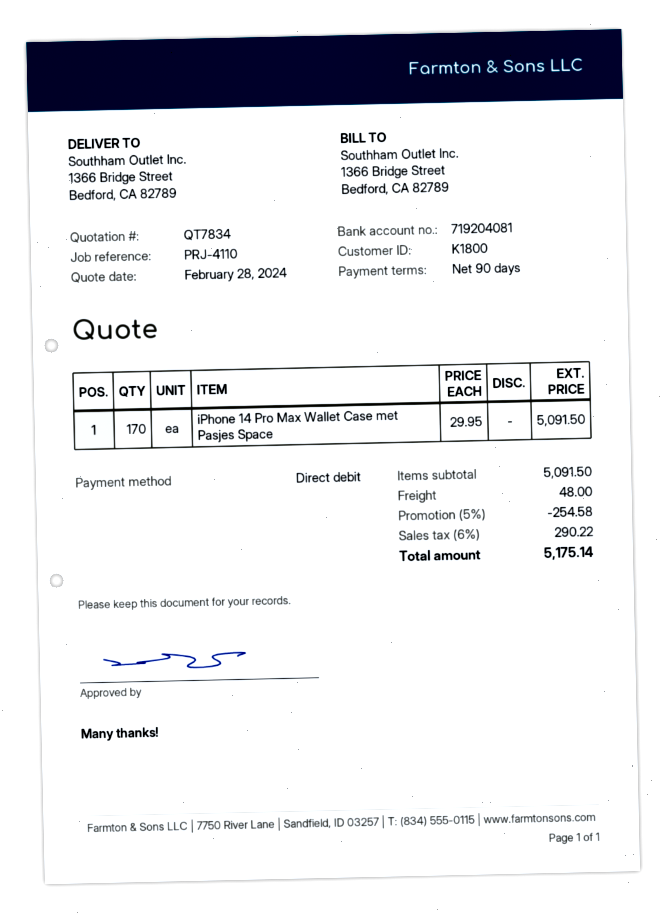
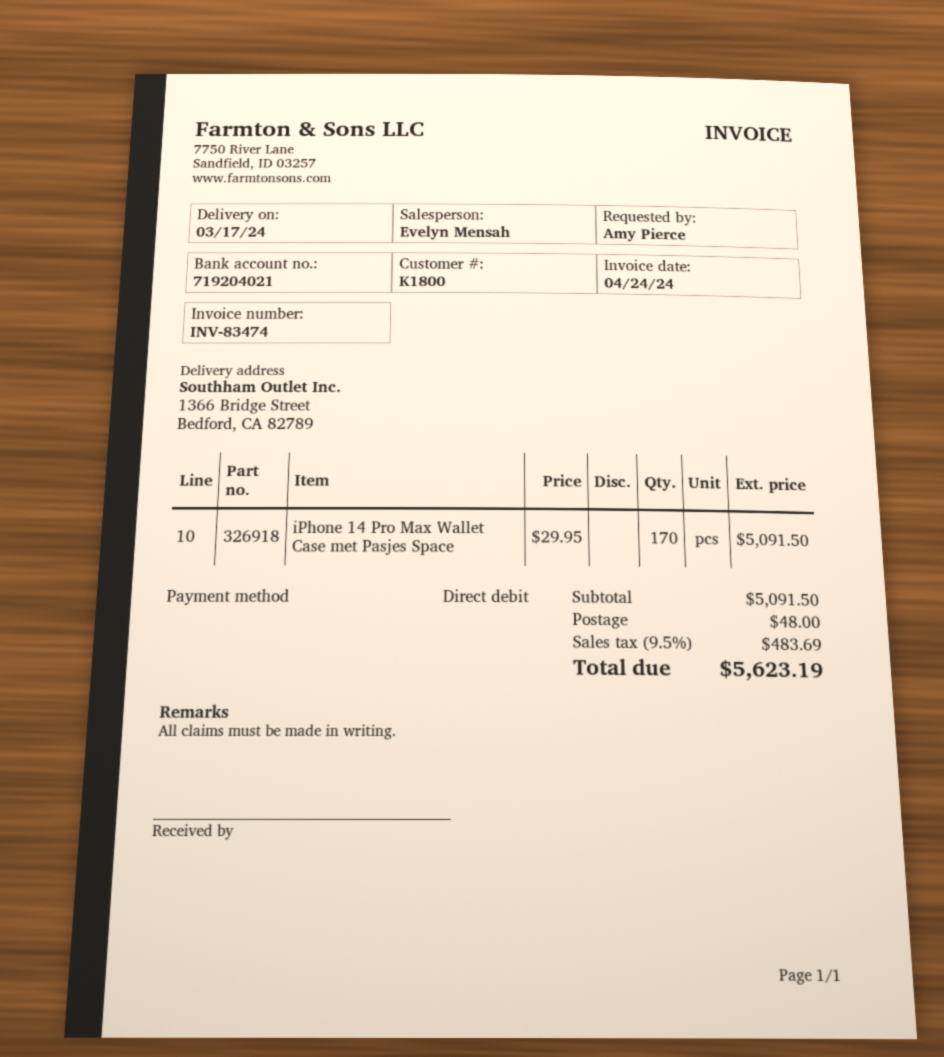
bank account: 719204081 -> 719204021
discount: 5% = 254.58 -> none
tax: 6% = 290.22 -> 9.5% = 483.69
total: 5175.14 -> 5623.19

